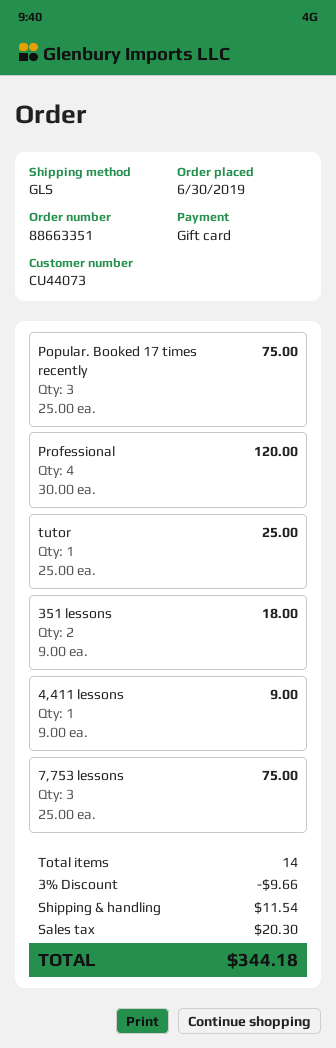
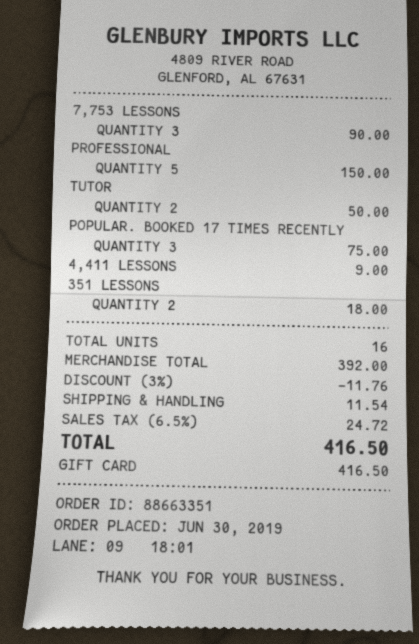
Professional: 4 for 120.00 -> 5 for 150.00
tutor: 1 for 25.00 -> 2 for 50.00
7,753 lessons: 3 for 75.00 -> 3 for 90.00
total quantity: 14 -> 16
discount: 3% = 9.66 -> 3% = 11.76
tax: 20.30 -> 24.72
total: 344.18 -> 416.50

